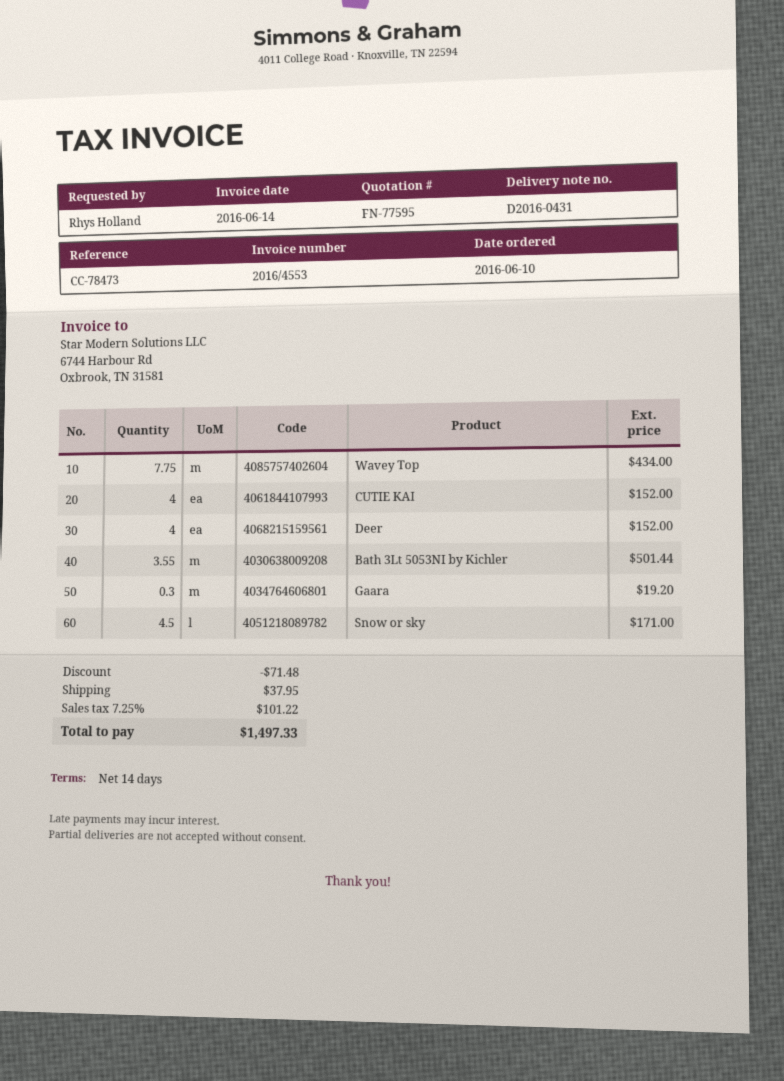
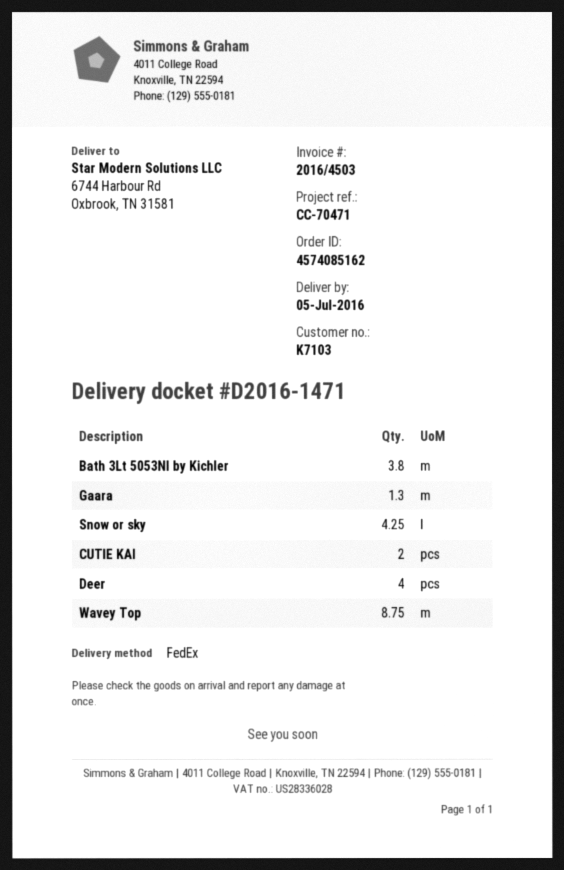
delivery note number: D2016-0431 -> D2016-1471
invoice number: 2016/4553 -> 2016/4503
reference: CC-78473 -> CC-70471
Wavey Top: 7.75 -> 8.75
CUTIE KAI: 4 -> 2
Bath 3Lt 5053NI by Kichler: 3.55 -> 3.8
Gaara: 0.3 -> 1.3
Snow or sky: 4.5 -> 4.25

